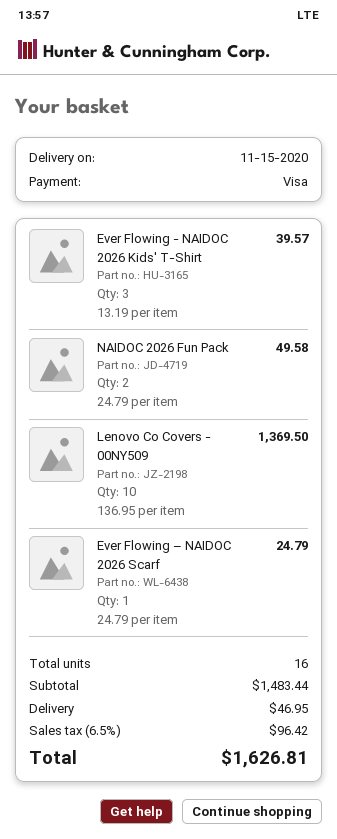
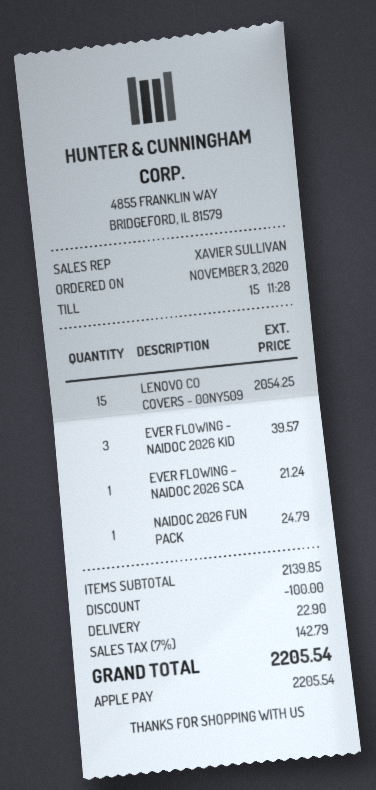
payment method: Visa -> Apple Pay
NAIDOC 2026 Fun Pack: 2 for 49.58 -> 1 for 24.79
Lenovo Co Covers - 00NY509: 10 for 1369.50 -> 15 for 2054.25
Ever Flowing – NAIDOC 2026 Scarf: 1 for 24.79 -> 1 for 21.24
subtotal: 1483.44 -> 2139.85
discount: none -> 100.00
shipping: 46.95 -> 22.90
tax: 6.5% = 96.42 -> 7% = 142.79
total: 1626.81 -> 2205.54

